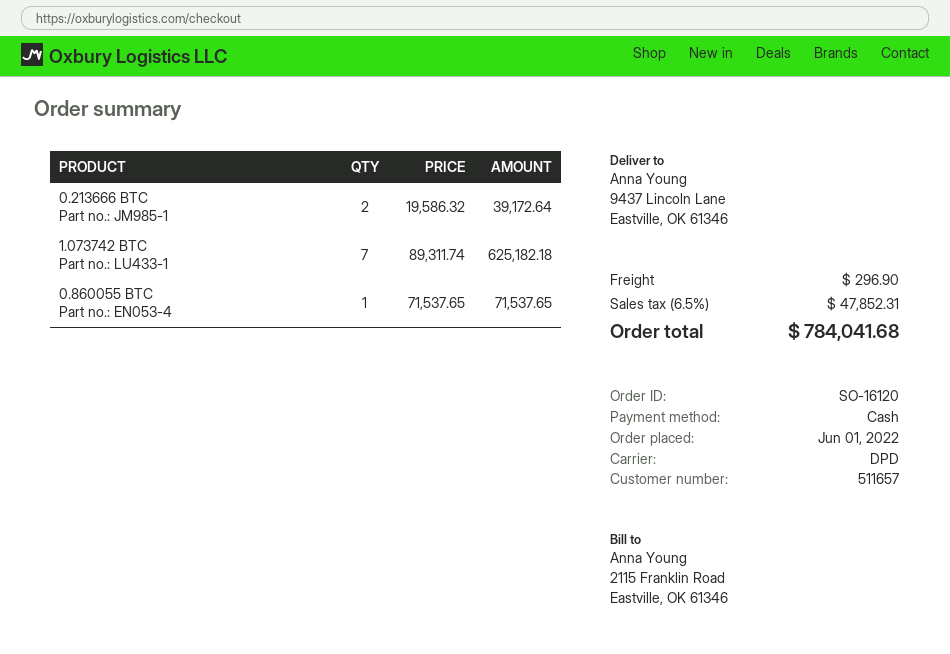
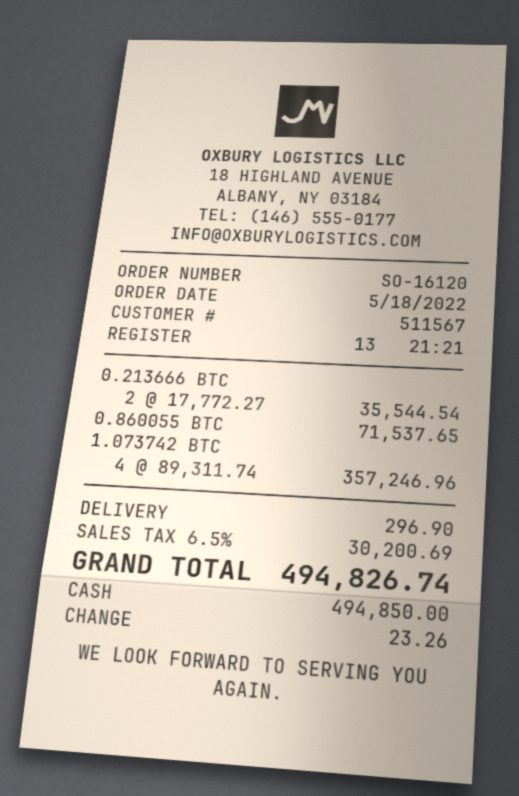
order date: 2022-06-01 -> 2022-05-18
customer number: 511657 -> 511567
0.213666 BTC: 2 x 19586.32 = 39172.64 -> 2 x 17772.27 = 35544.54
1.073742 BTC: 7 x 89311.74 = 625182.18 -> 4 x 89311.74 = 357246.96
tax: 6.5% = 47852.31 -> 6.5% = 30200.69
total: 784041.68 -> 494826.74

